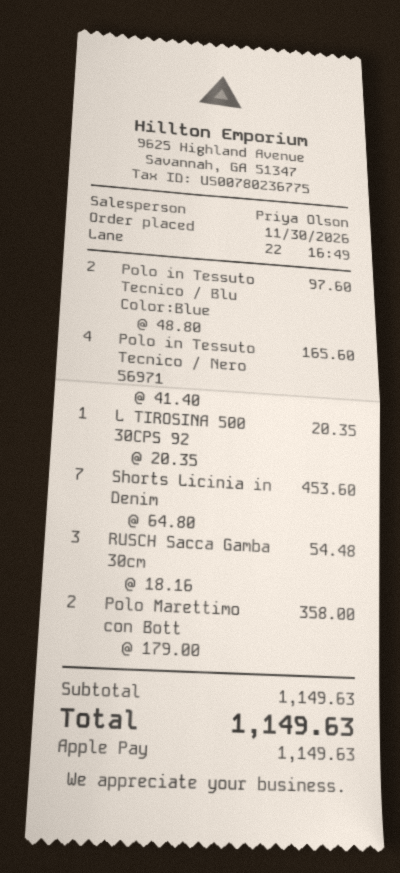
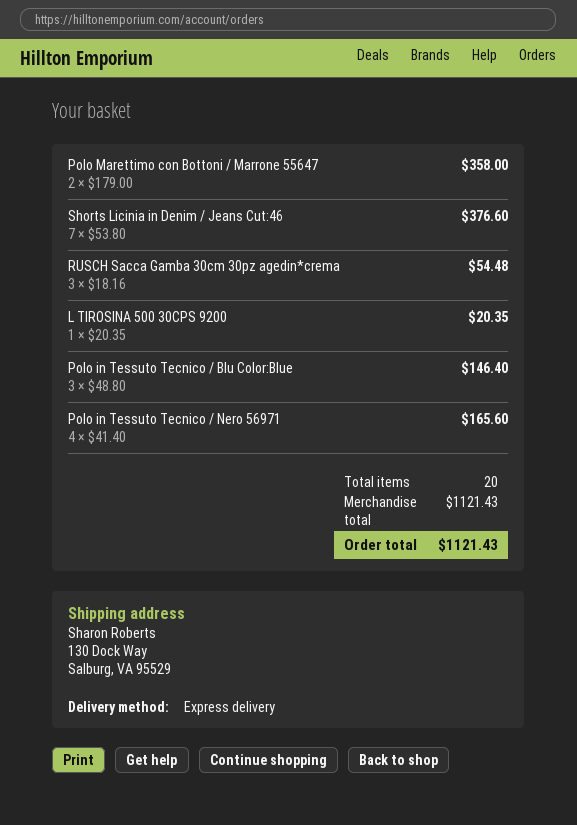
Polo in Tessuto Tecnico / Blu Color:Blue: 2 x 48.80 = 97.60 -> 3 x 48.80 = 146.40
Shorts Licinia in Denim: 7 x 64.80 = 453.60 -> 7 x 53.80 = 376.60
subtotal: 1149.63 -> 1121.43
total: 1149.63 -> 1121.43

